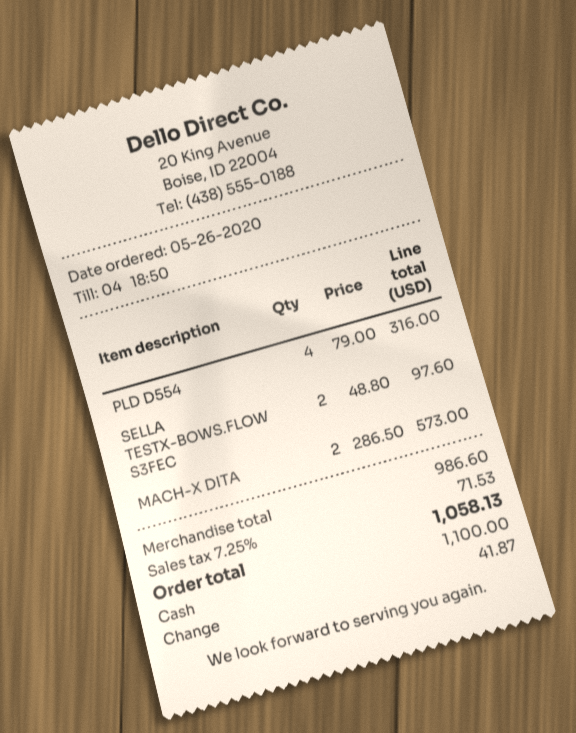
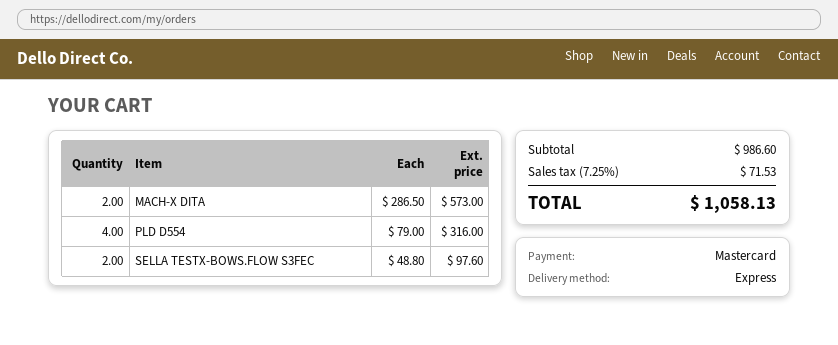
payment method: cash -> Mastercard

